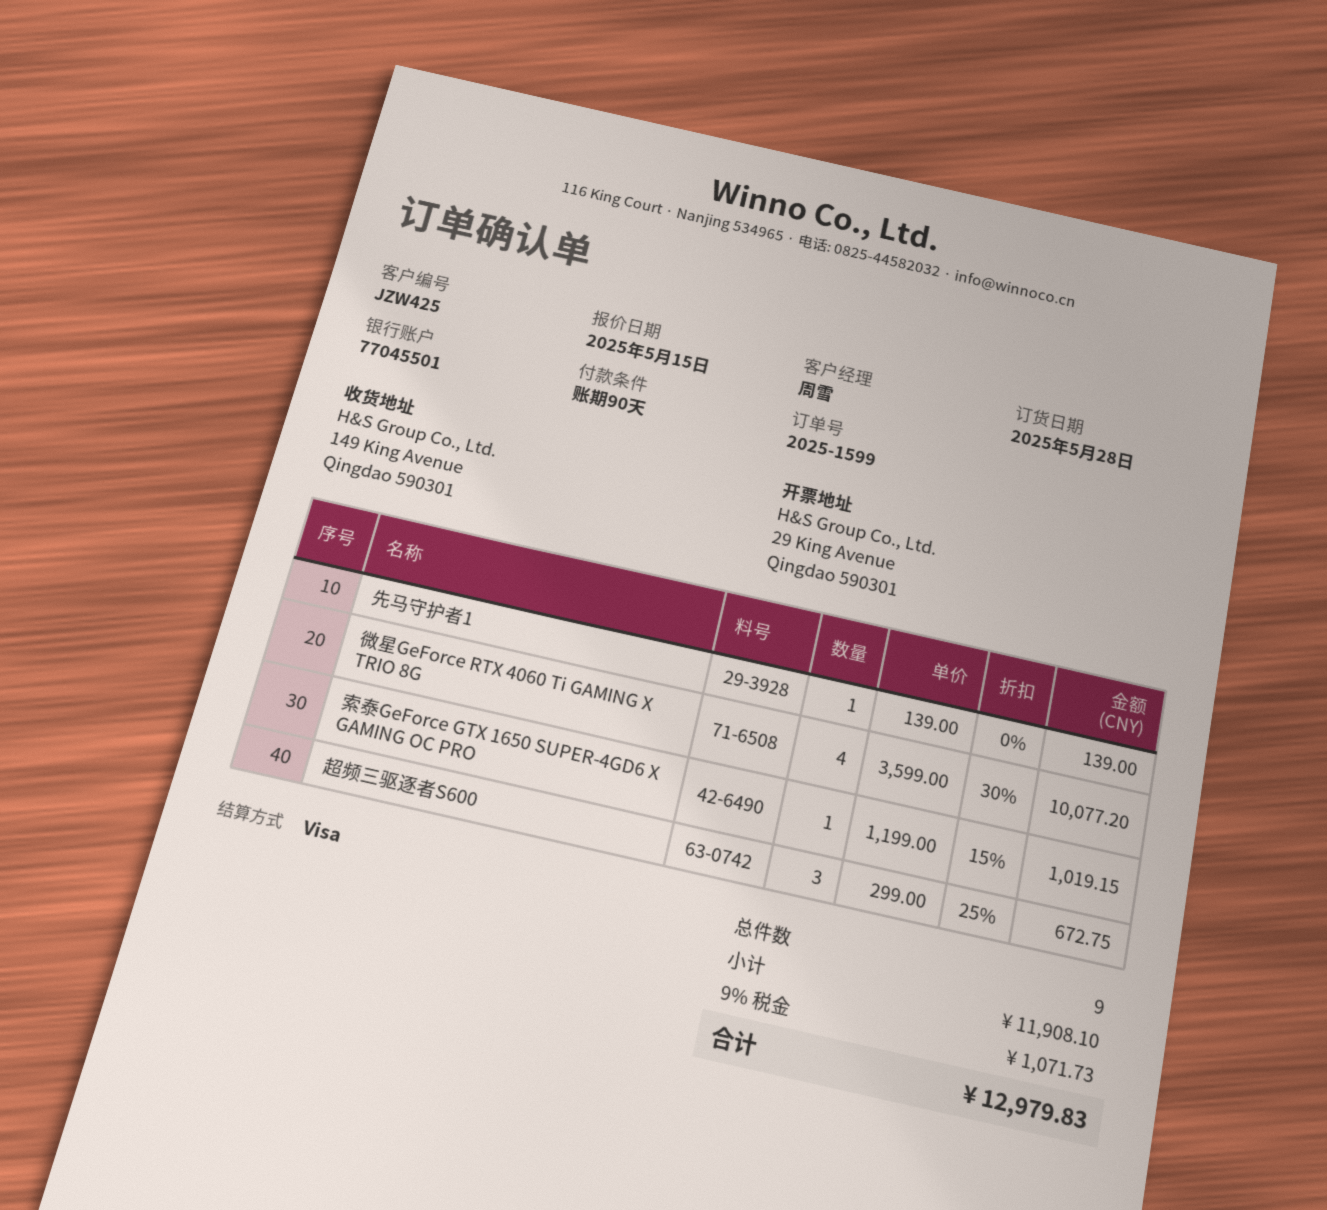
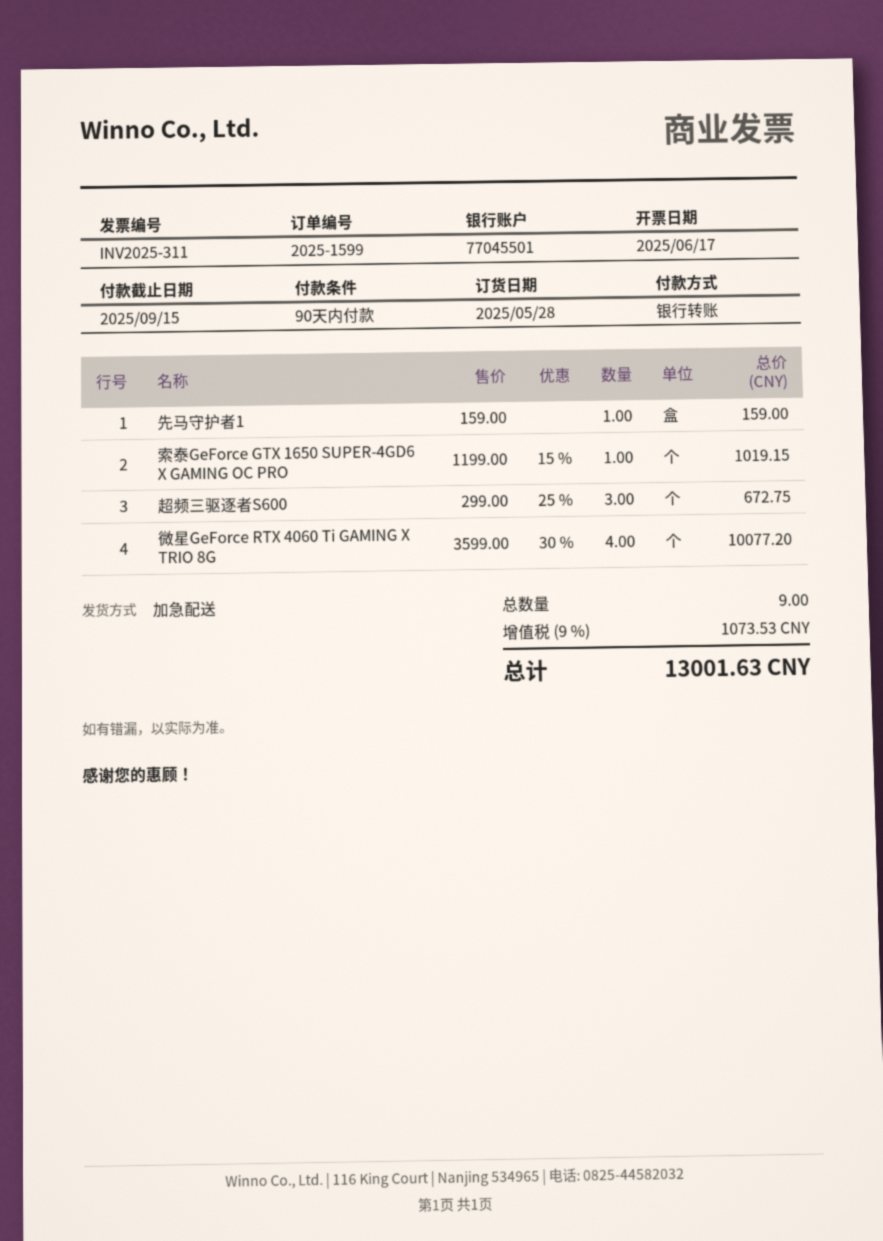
payment method: Visa -> bank transfer
先马守护者1: 1 x 139.00 = 139.00 -> 1 x 159.00 = 159.00
tax: 9% = 1071.73 -> 9% = 1073.53
total: 12979.83 -> 13001.63

